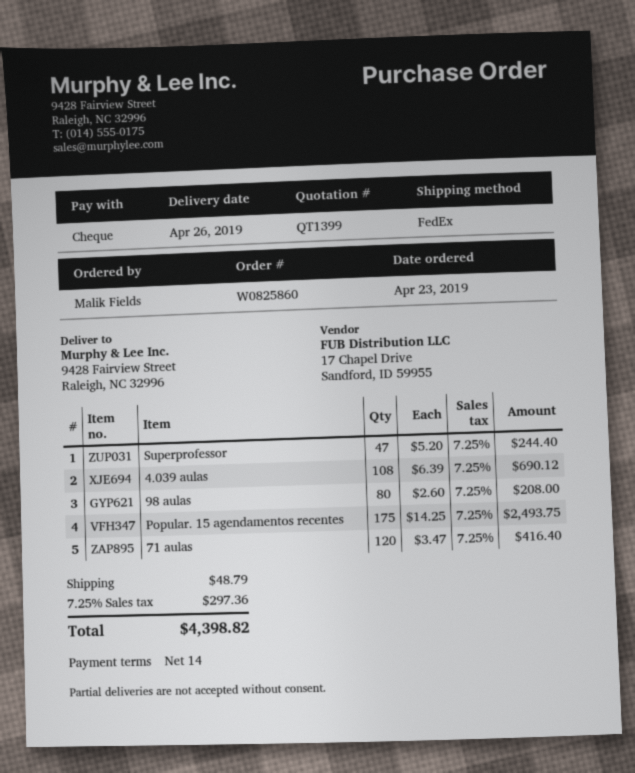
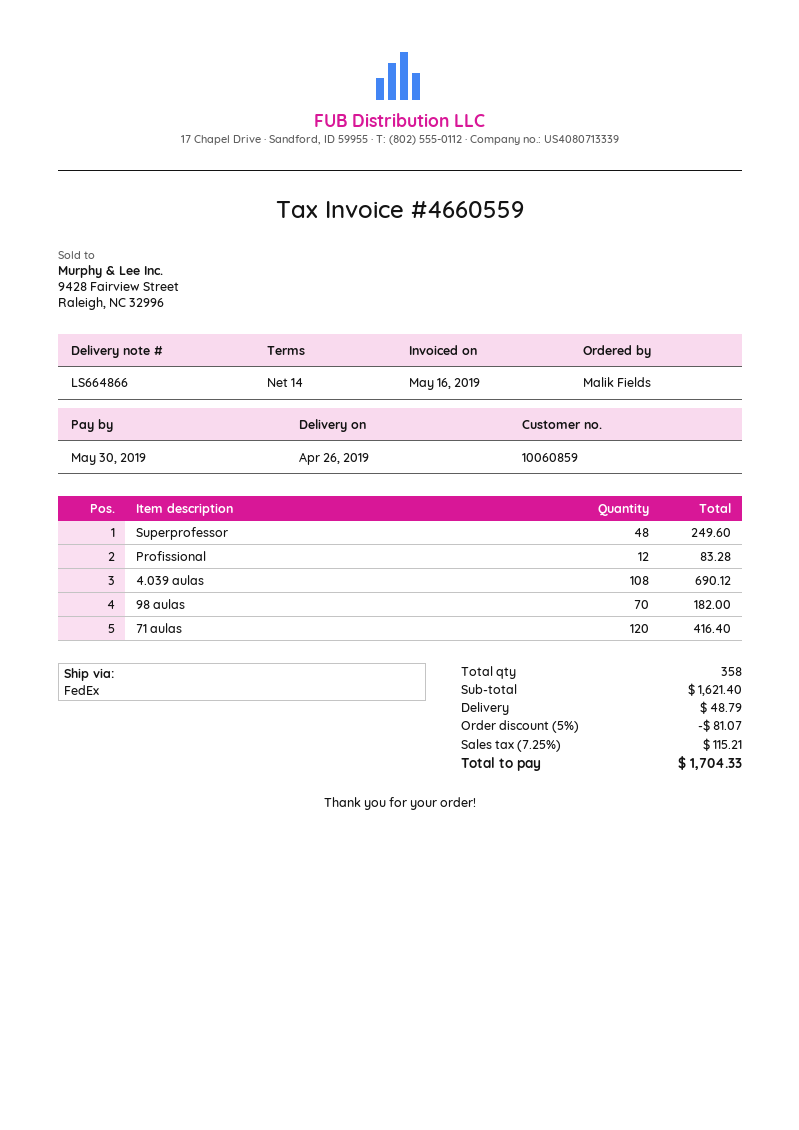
Superprofessor: 47 for 244.40 -> 48 for 249.60
98 aulas: 80 for 208.00 -> 70 for 182.00
Popular. 15 agendamentos recentes: 175 for 2493.75 -> none
Profissional: none -> 12 for 83.28
discount: none -> 5% = 81.07
tax: 7.25% = 297.36 -> 7.25% = 115.21
total: 4398.82 -> 1704.33

